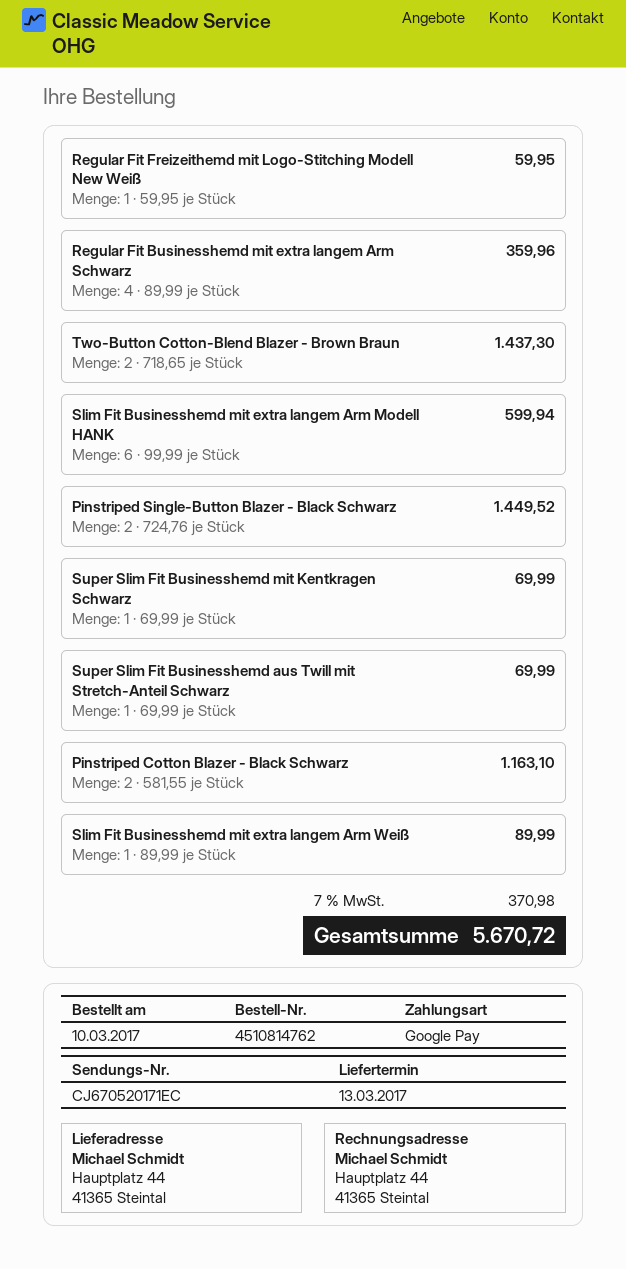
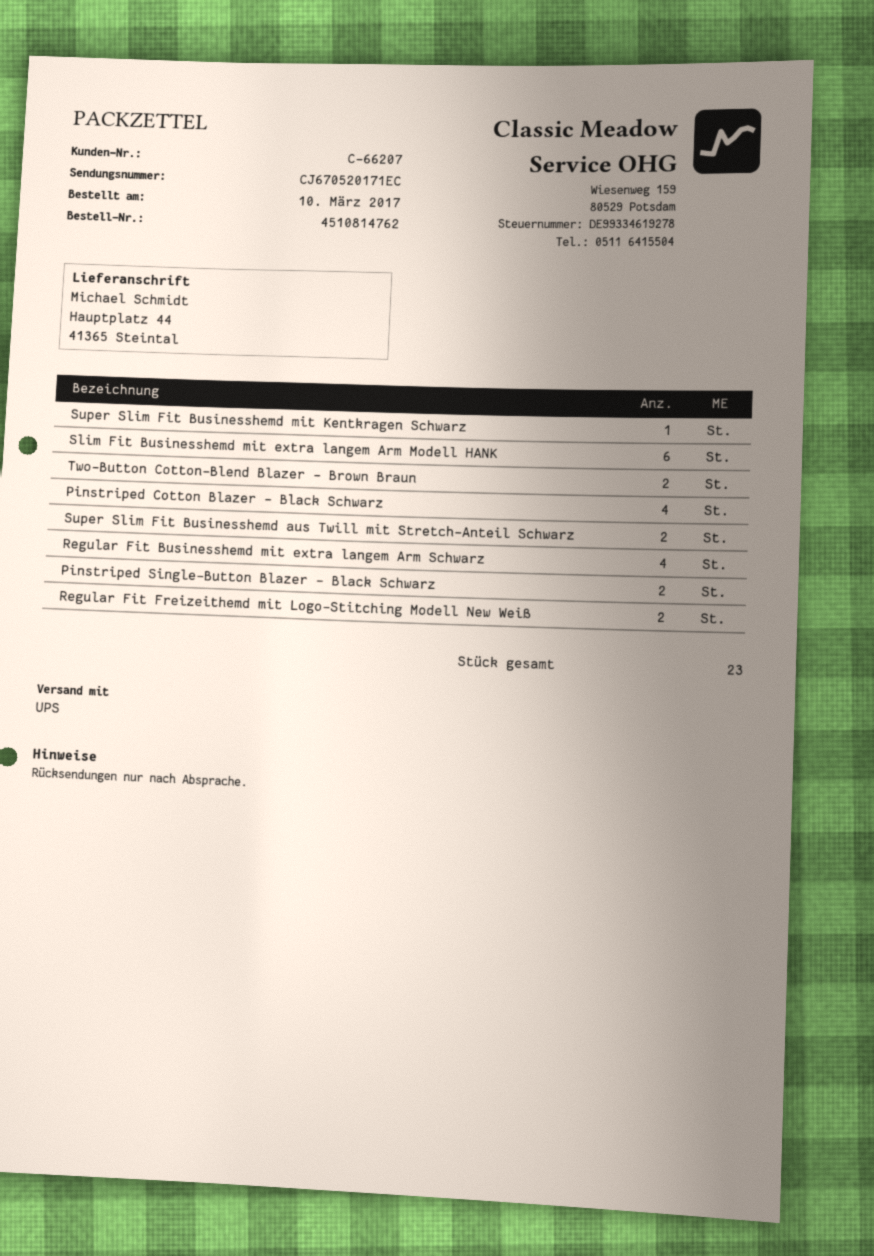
Regular Fit Freizeithemd mit Logo-Stitching Modell New Weiß: 1 -> 2
Super Slim Fit Businesshemd aus Twill mit Stretch-Anteil Schwarz: 1 -> 2
Pinstriped Cotton Blazer - Black Schwarz: 2 -> 4
Slim Fit Businesshemd mit extra langem Arm Weiß: 1 -> none

